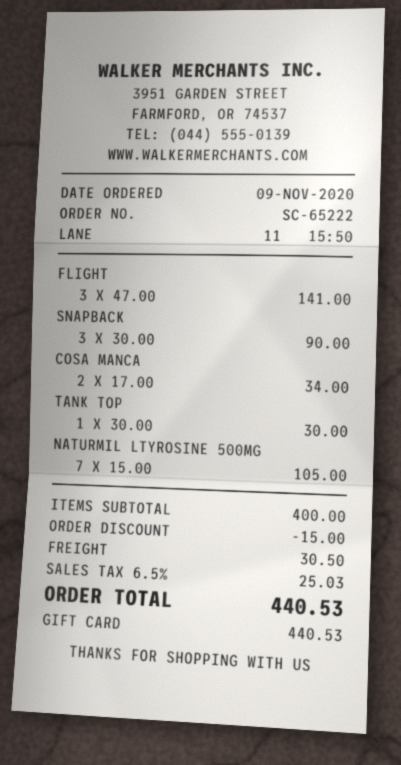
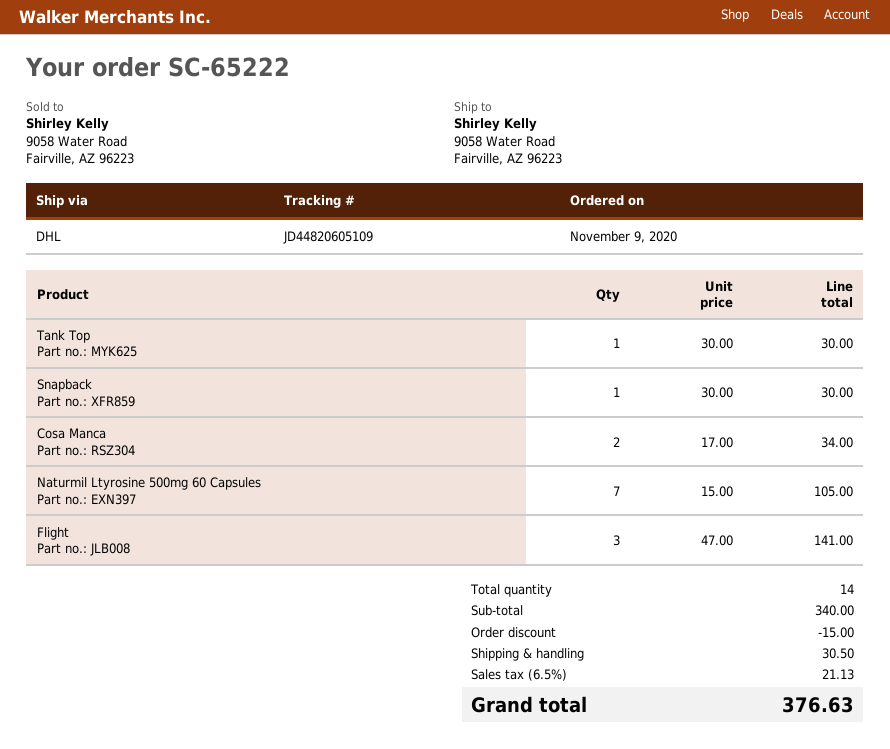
SNAPBACK: 3 x 30.00 = 90.00 -> 1 x 30.00 = 30.00
subtotal: 400.00 -> 340.00
tax: 6.5% = 25.03 -> 6.5% = 21.13
total: 440.53 -> 376.63

